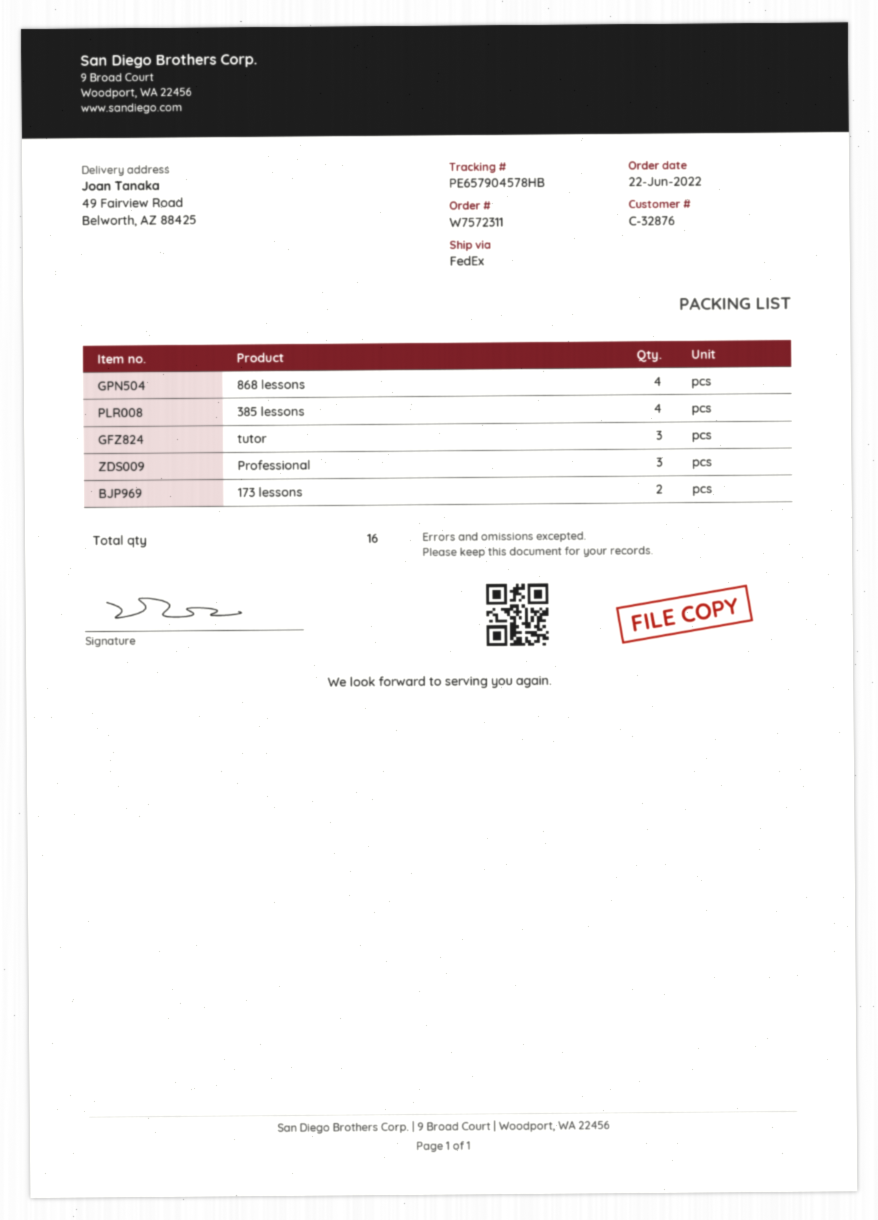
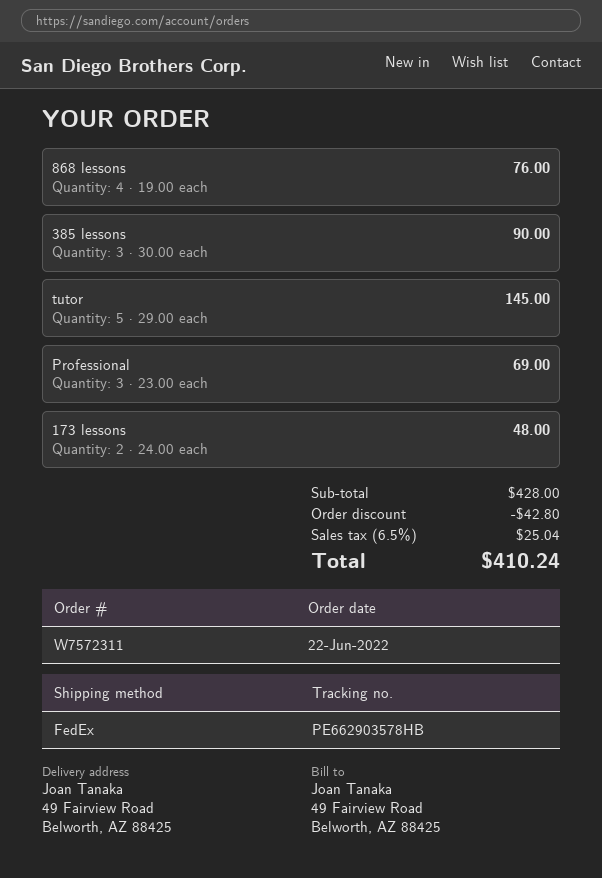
tracking number: PE657904578HB -> PE662903578HB
385 lessons: 4 -> 3
tutor: 3 -> 5

